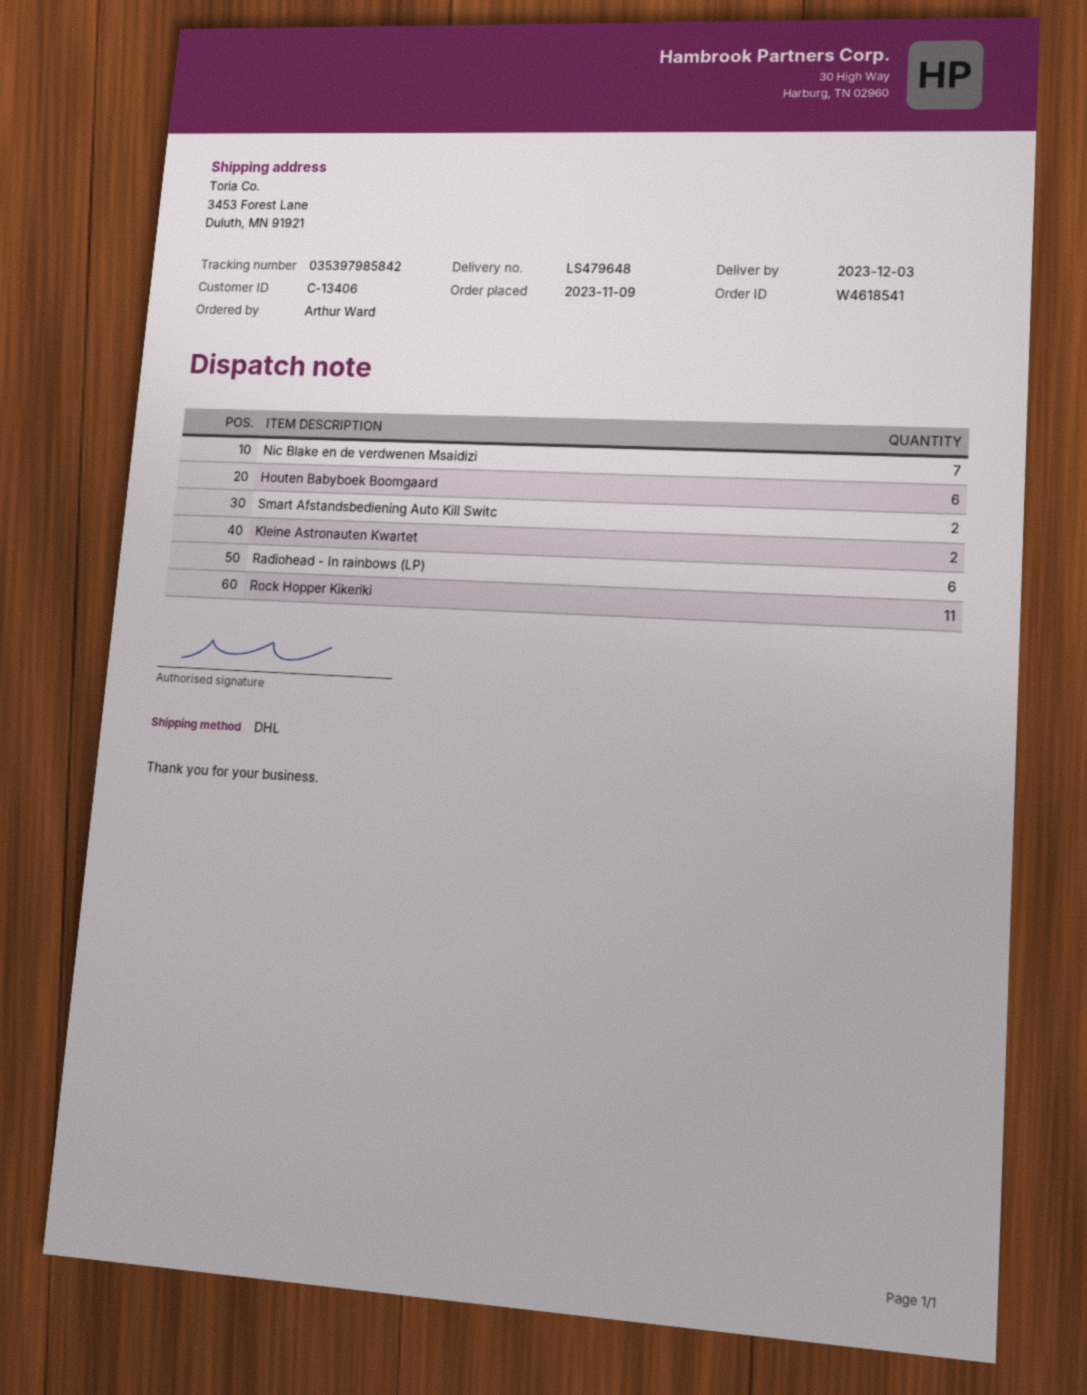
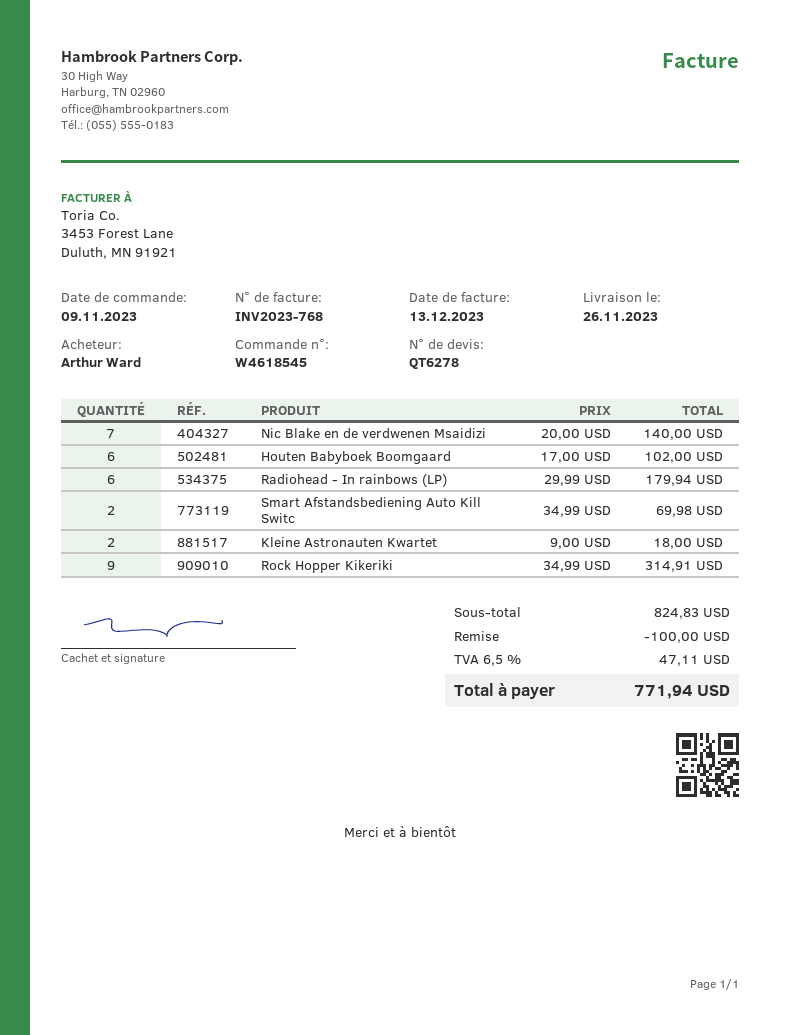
order number: W4618541 -> W4618545
delivery date: 2023-12-03 -> 2023-11-26
Rock Hopper Kikeriki: 11 -> 9

